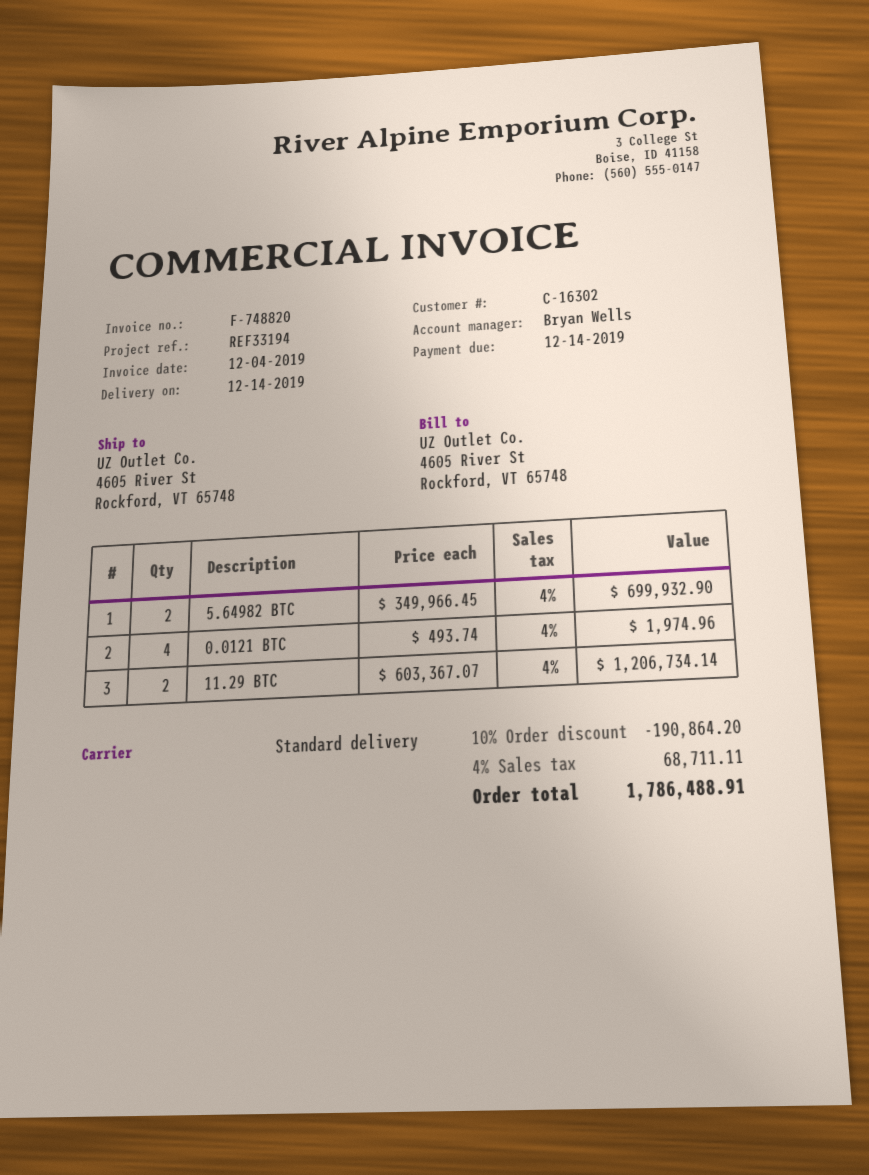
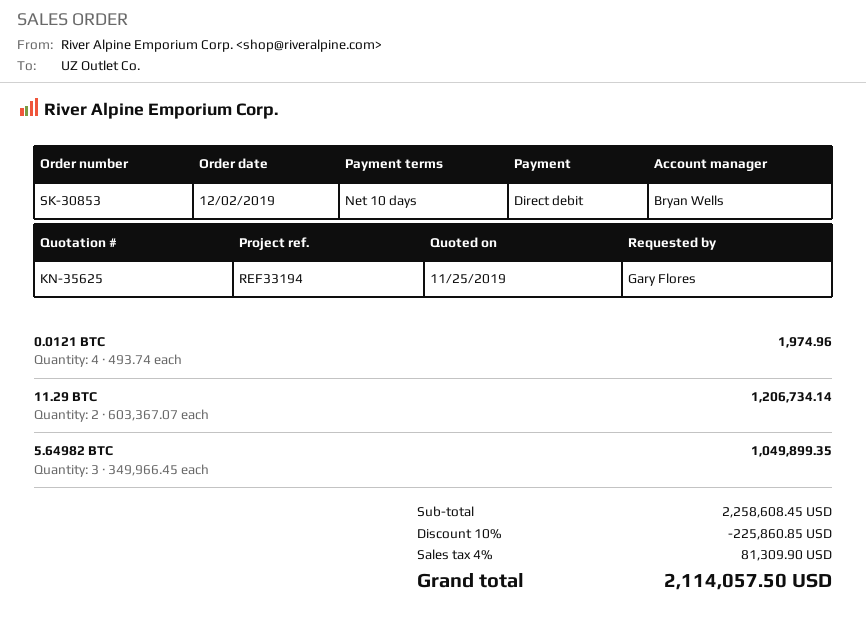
5.64982 BTC: 2 x 349966.45 = 699932.90 -> 3 x 349966.45 = 1049899.35
discount: 10% = 190864.20 -> 10% = 225860.85
tax: 4% = 68711.11 -> 4% = 81309.90
total: 1786488.91 -> 2114057.50

